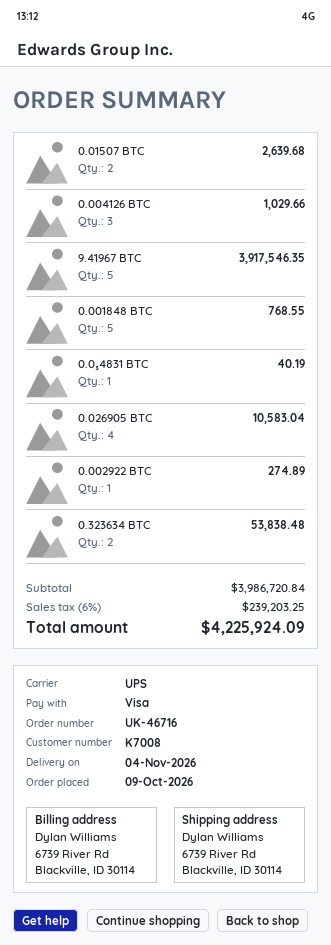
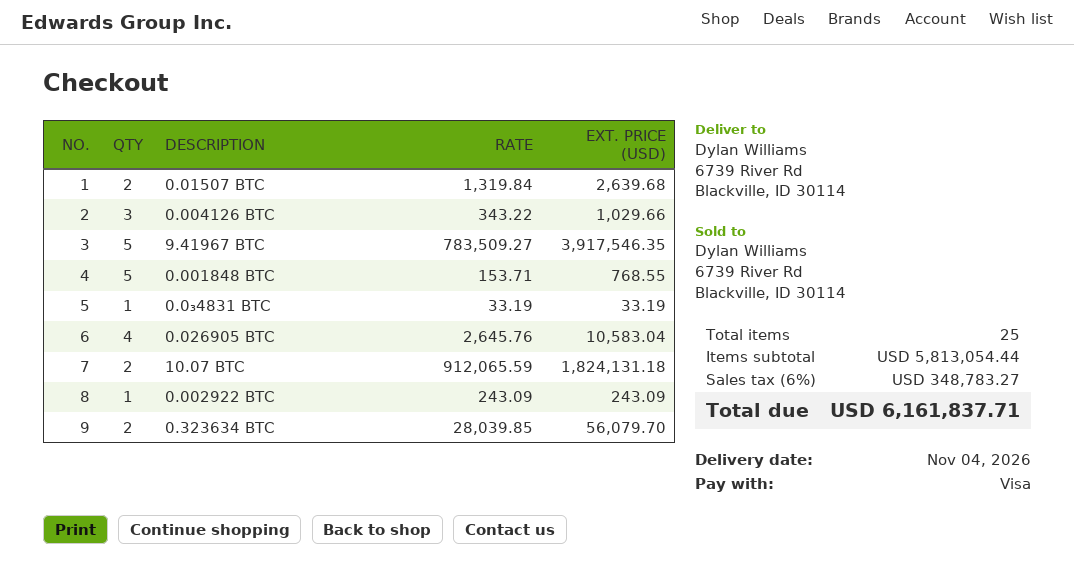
0.0₃4831 BTC: 1 for 40.19 -> 1 for 33.19
0.002922 BTC: 1 for 274.89 -> 1 for 243.09
0.323634 BTC: 2 for 53838.48 -> 2 for 56079.70
10.07 BTC: none -> 2 for 1824131.18
subtotal: 3986720.84 -> 5813054.44
tax: 6% = 239203.25 -> 6% = 348783.27
total: 4225924.09 -> 6161837.71

